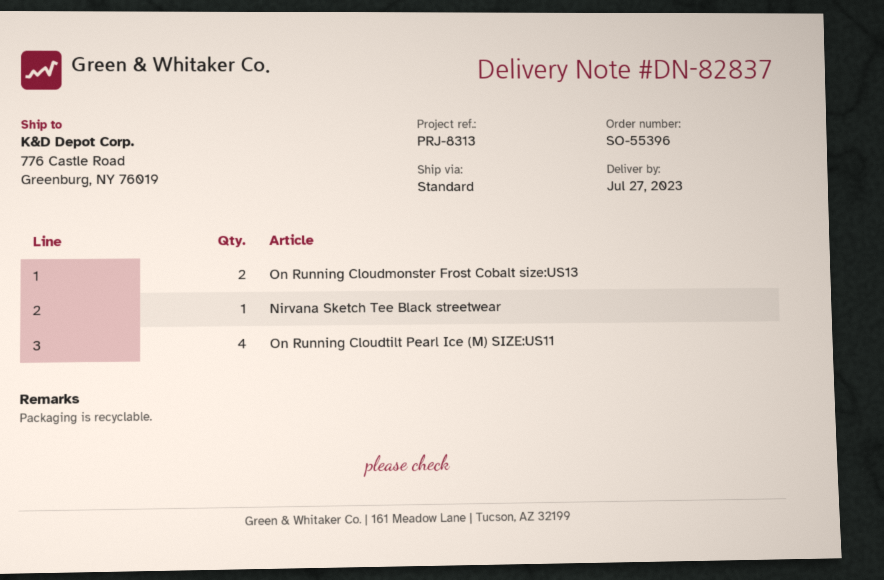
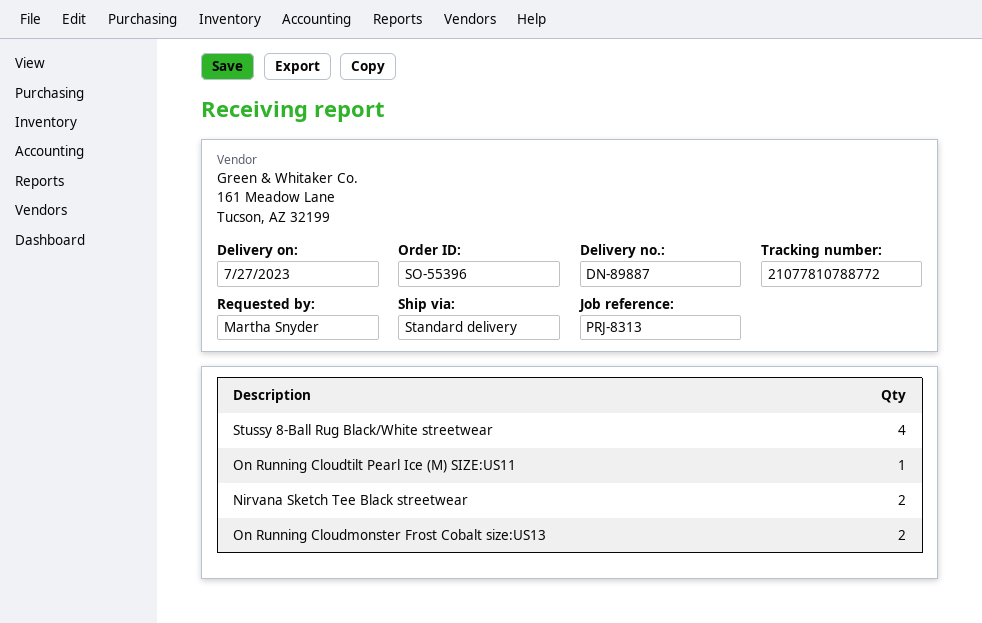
delivery note number: DN-82837 -> DN-89887
Nirvana Sketch Tee Black streetwear: 1 -> 2
On Running Cloudtilt Pearl Ice (M) SIZE:US11: 4 -> 1
Stussy 8-Ball Rug Black/White streetwear: none -> 4

